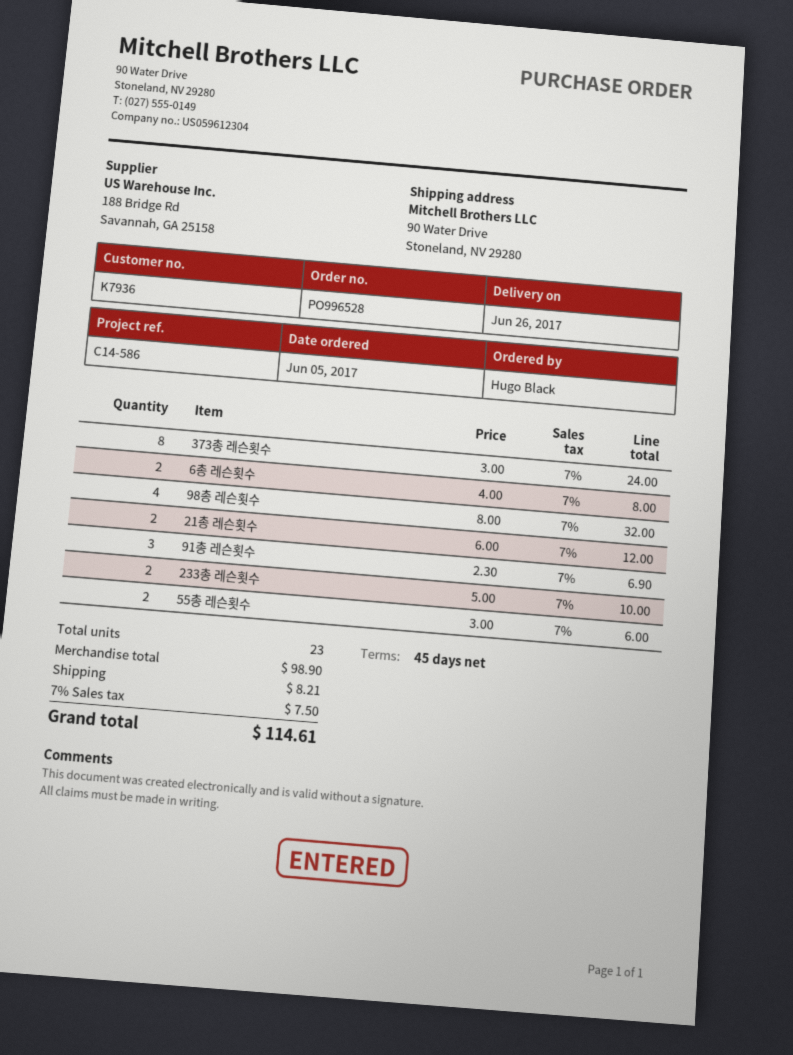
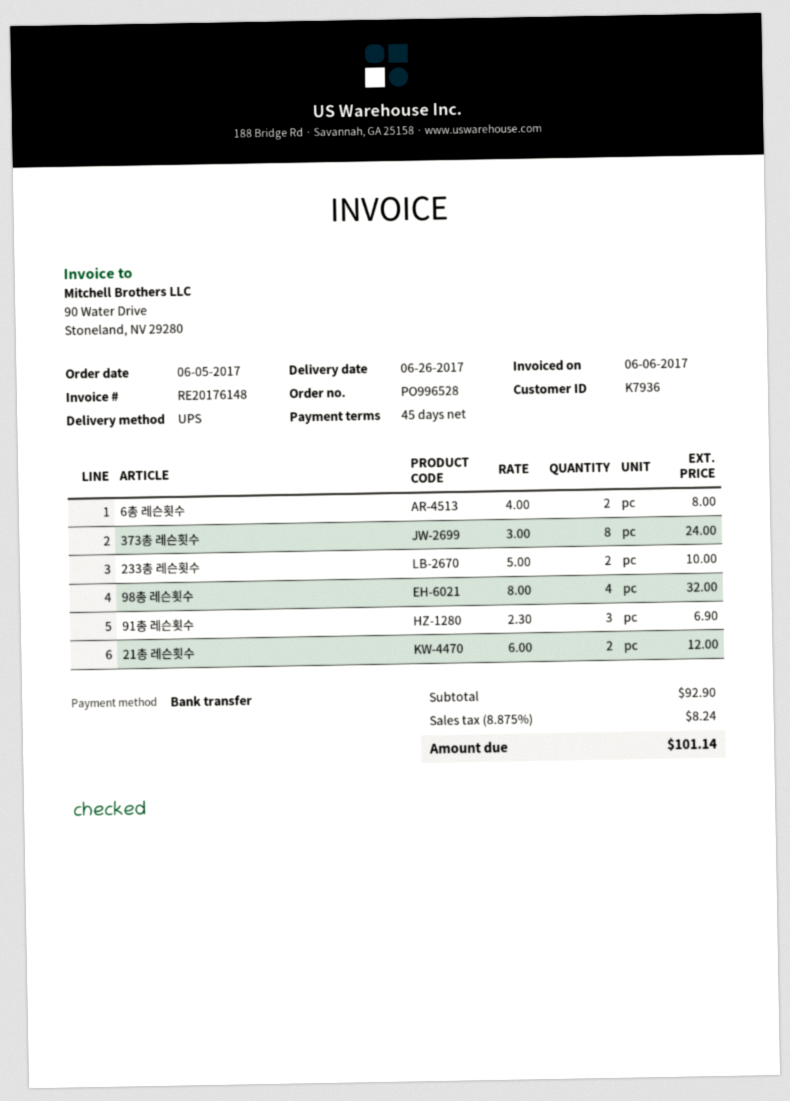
55총 레슨횟수: 2 x 3.00 = 6.00 -> none
subtotal: 98.90 -> 92.90
shipping: 8.21 -> none
tax: 7% = 7.50 -> 8.875% = 8.24
total: 114.61 -> 101.14

